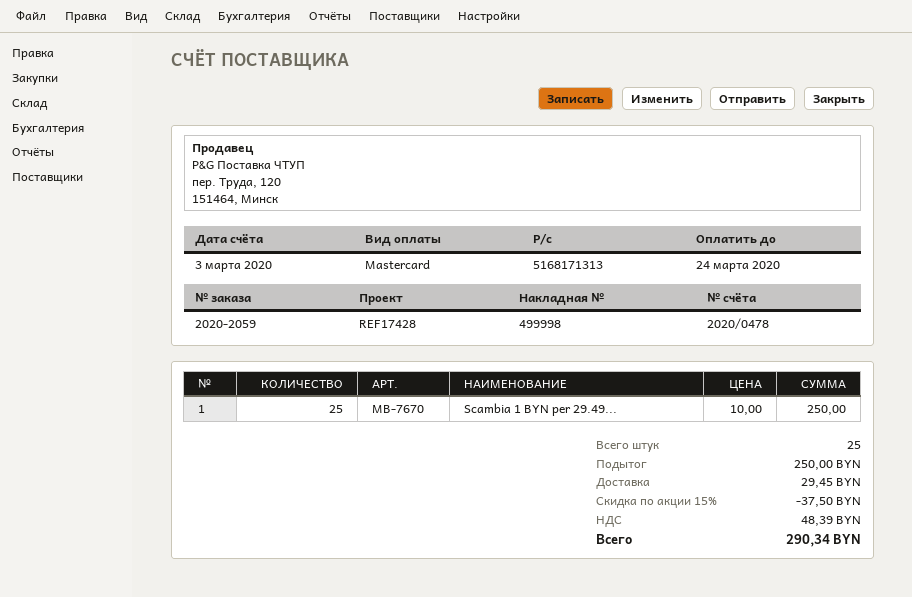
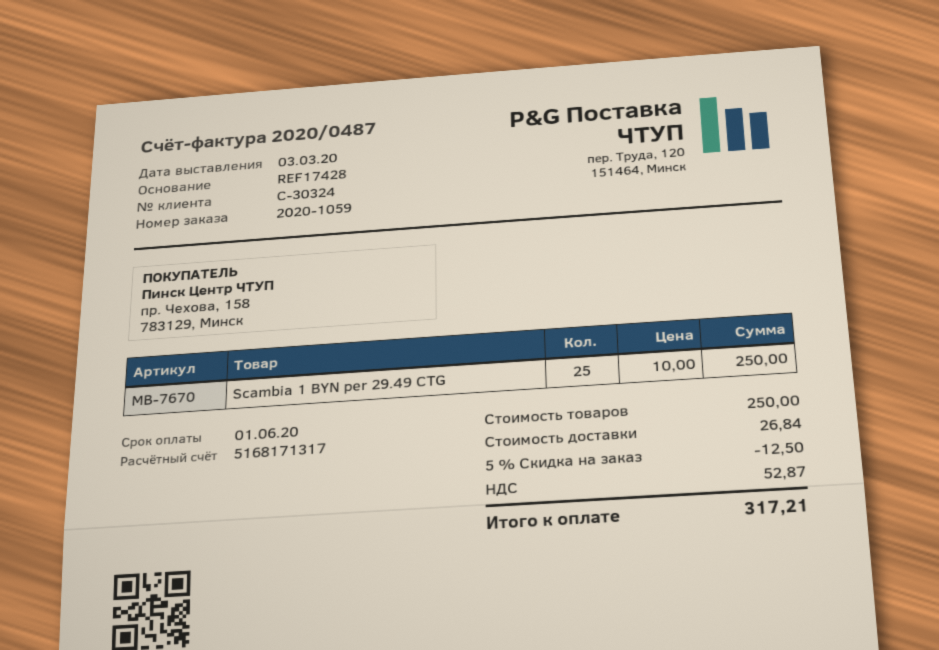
order number: 2020-2059 -> 2020-1059
invoice number: 2020/0478 -> 2020/0487
due date: 2020-03-24 -> 2020-06-01
bank account: 5168171313 -> 5168171317
discount: 15% = 37.50 -> 5% = 12.50
shipping: 29.45 -> 26.84
tax: 48.39 -> 52.87
total: 290.34 -> 317.21

